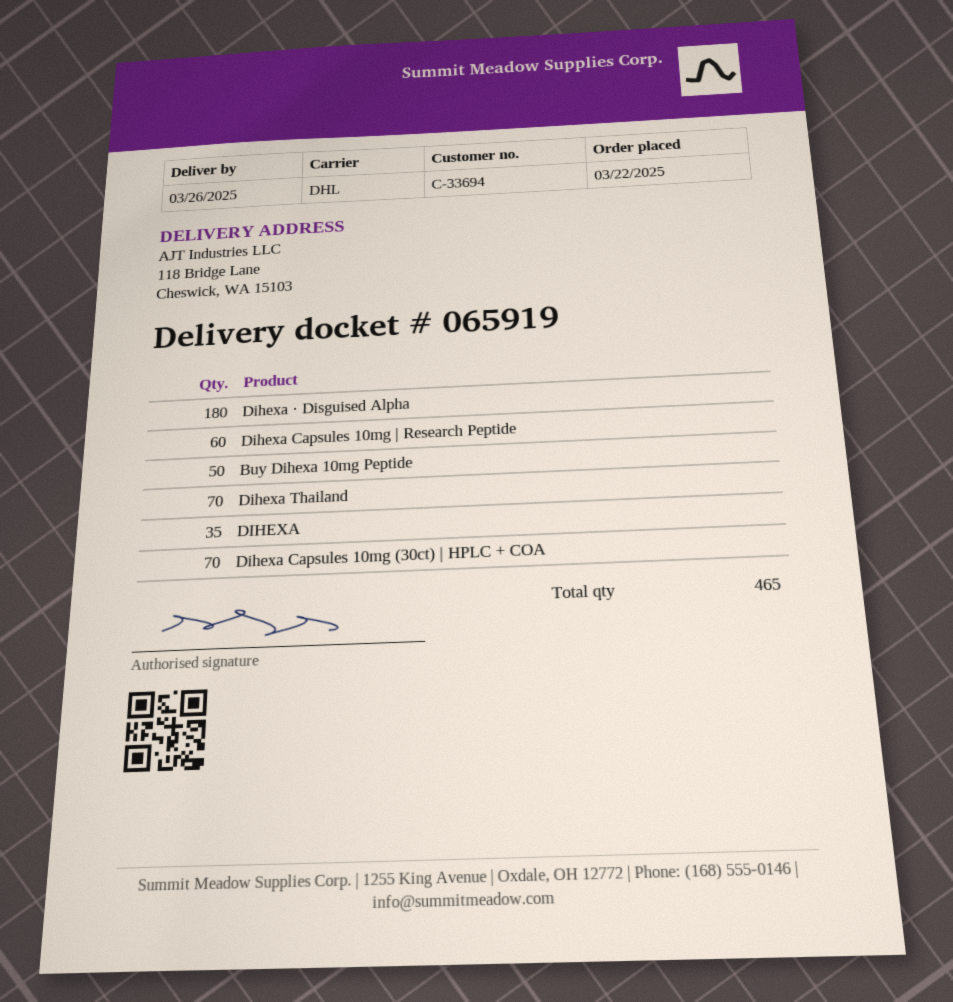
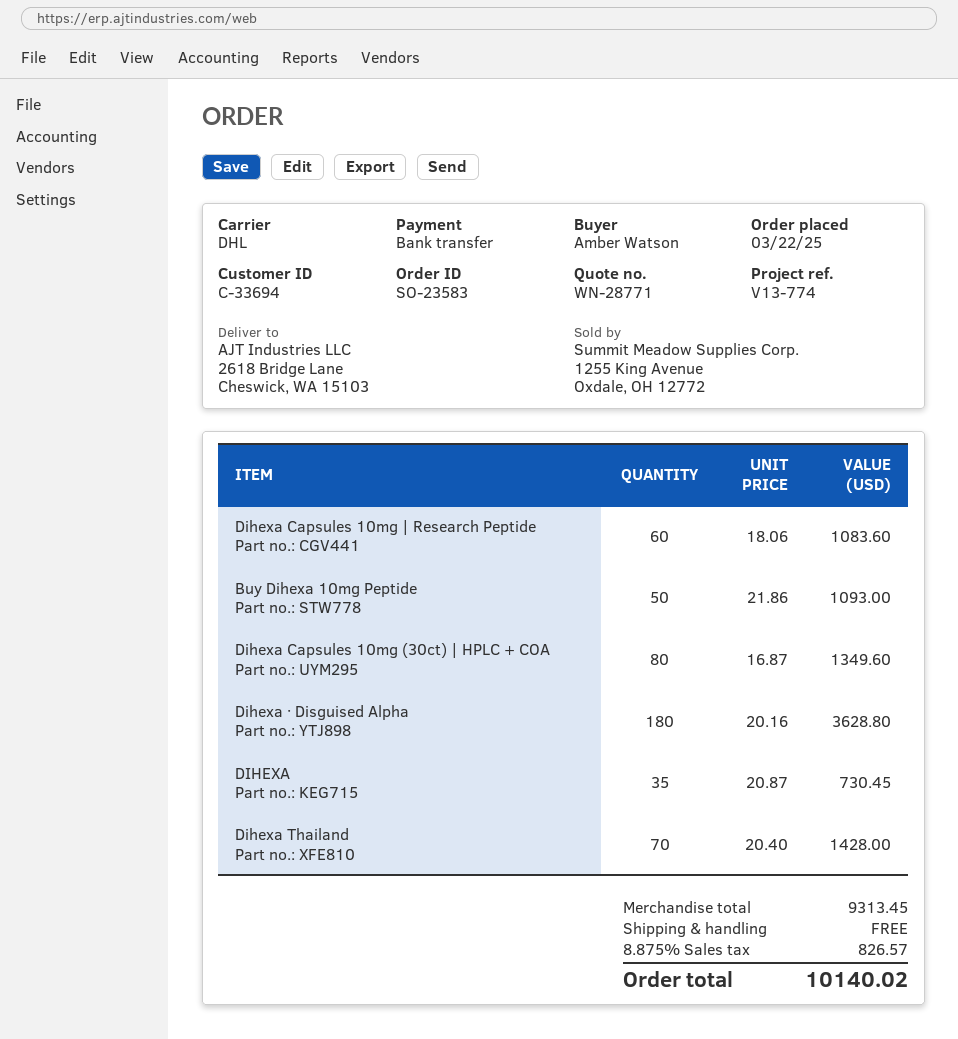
ship to: 118 Bridge Lane, Cheswick, WA 15103 -> 2618 Bridge Lane, Cheswick, WA 15103
Dihexa Capsules 10mg (30ct) | HPLC + COA: 70 -> 80

